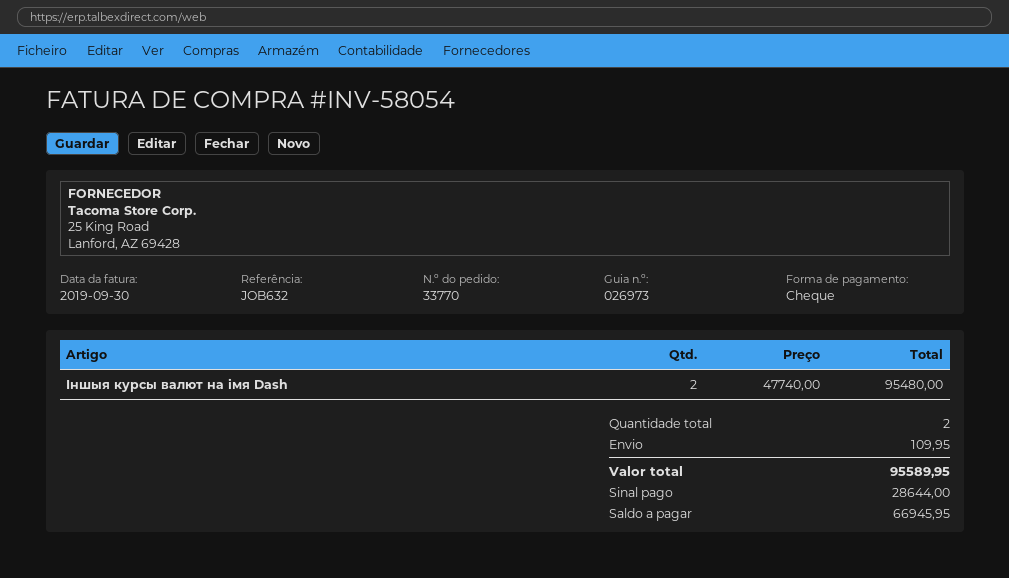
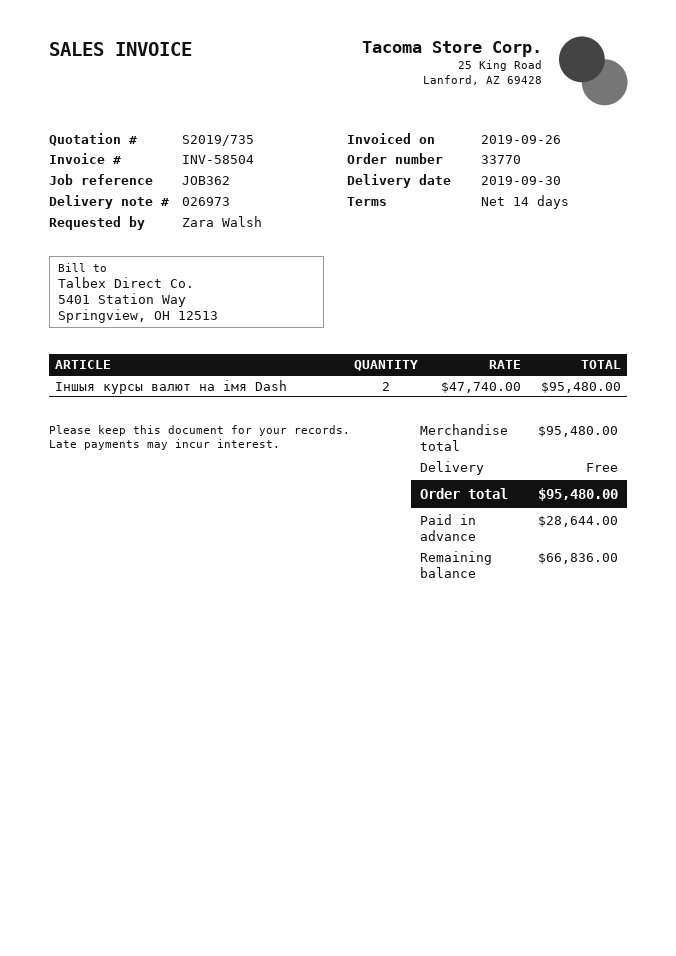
invoice number: INV-58054 -> INV-58504
invoice date: 2019-09-30 -> 2019-09-26
reference: JOB632 -> JOB362
shipping: 109.95 -> 0.00
total: 95589.95 -> 95480.00
balance: 66945.95 -> 66836.00

